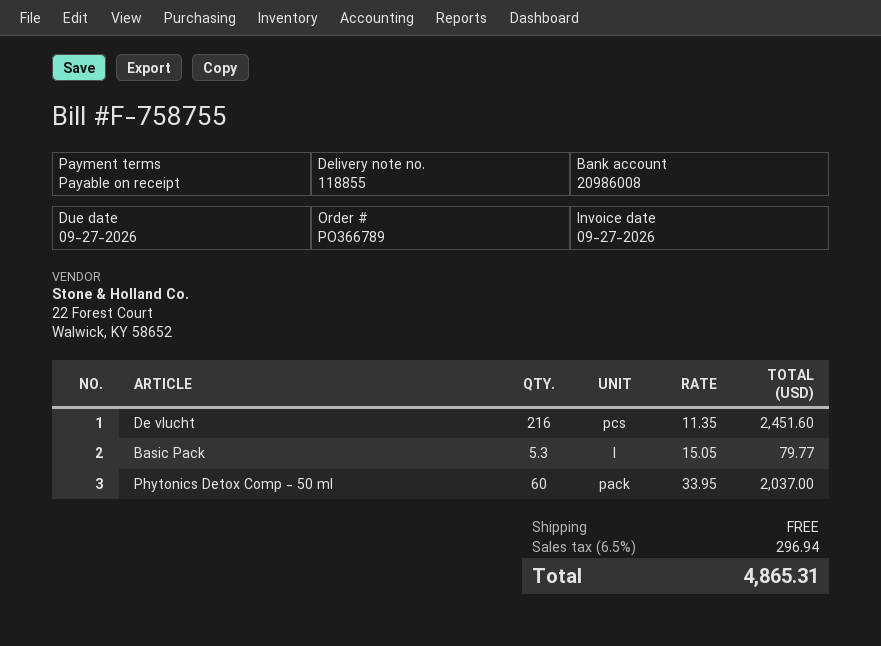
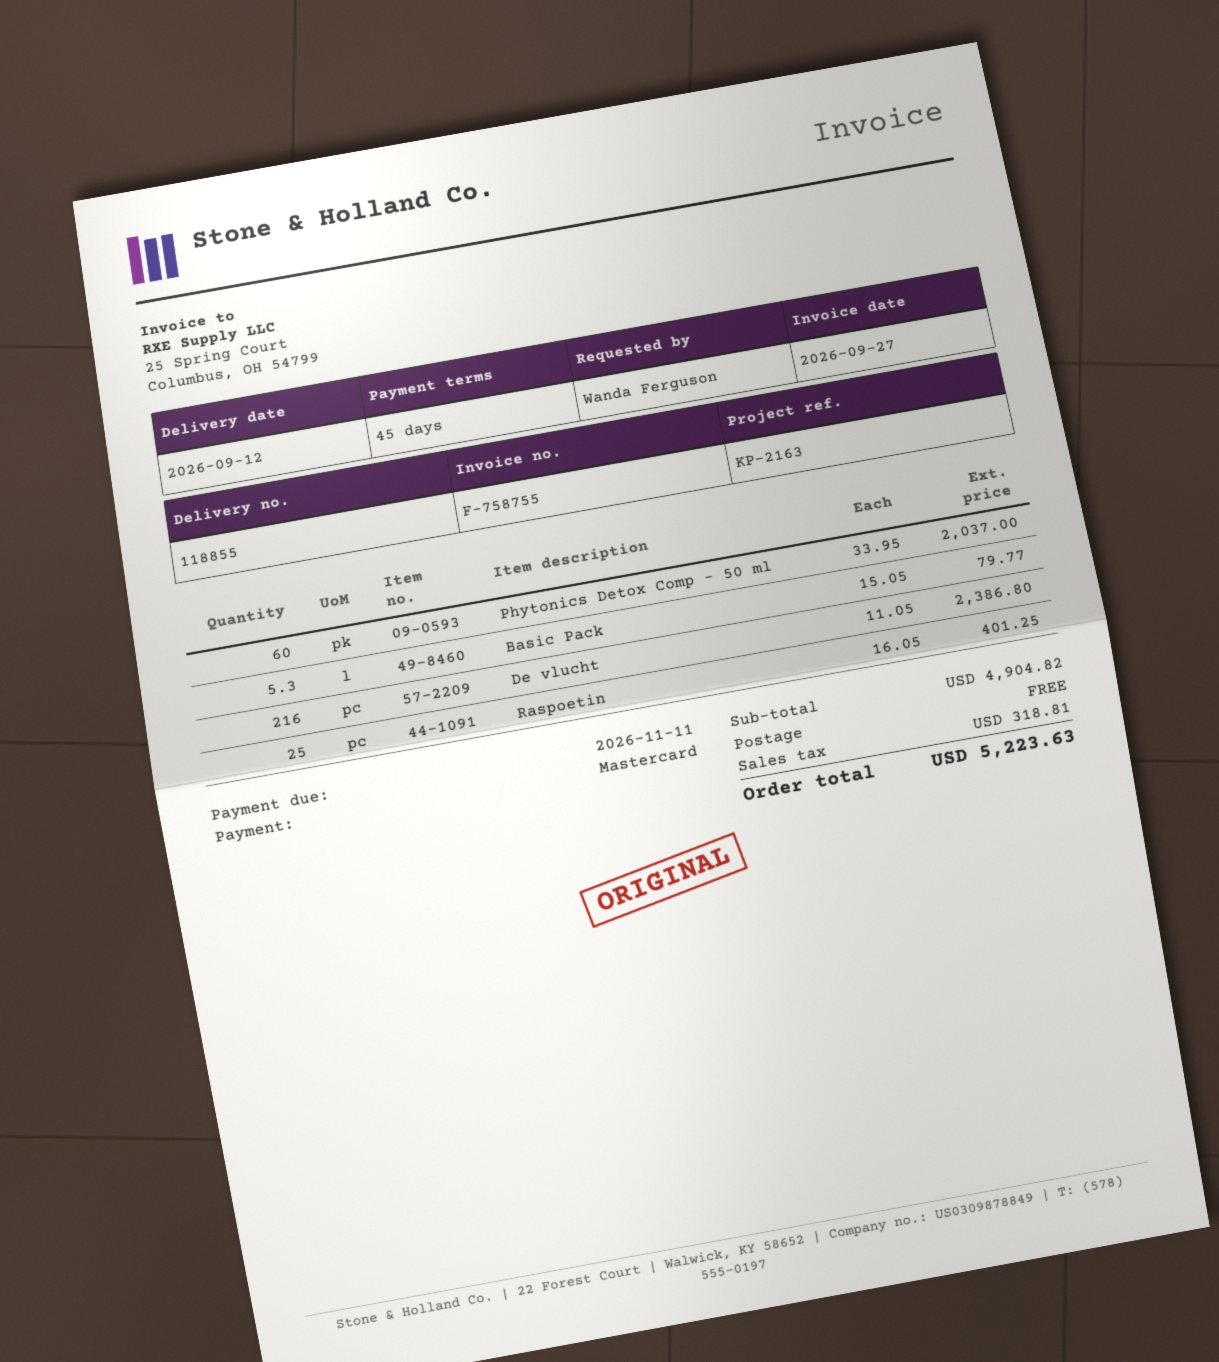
payment terms: on receipt -> 45 days
due date: 2026-09-27 -> 2026-11-11
De vlucht: 216 x 11.35 = 2451.60 -> 216 x 11.05 = 2386.80
Raspoetin: none -> 25 x 16.05 = 401.25
tax: 296.94 -> 318.81
total: 4865.31 -> 5223.63

